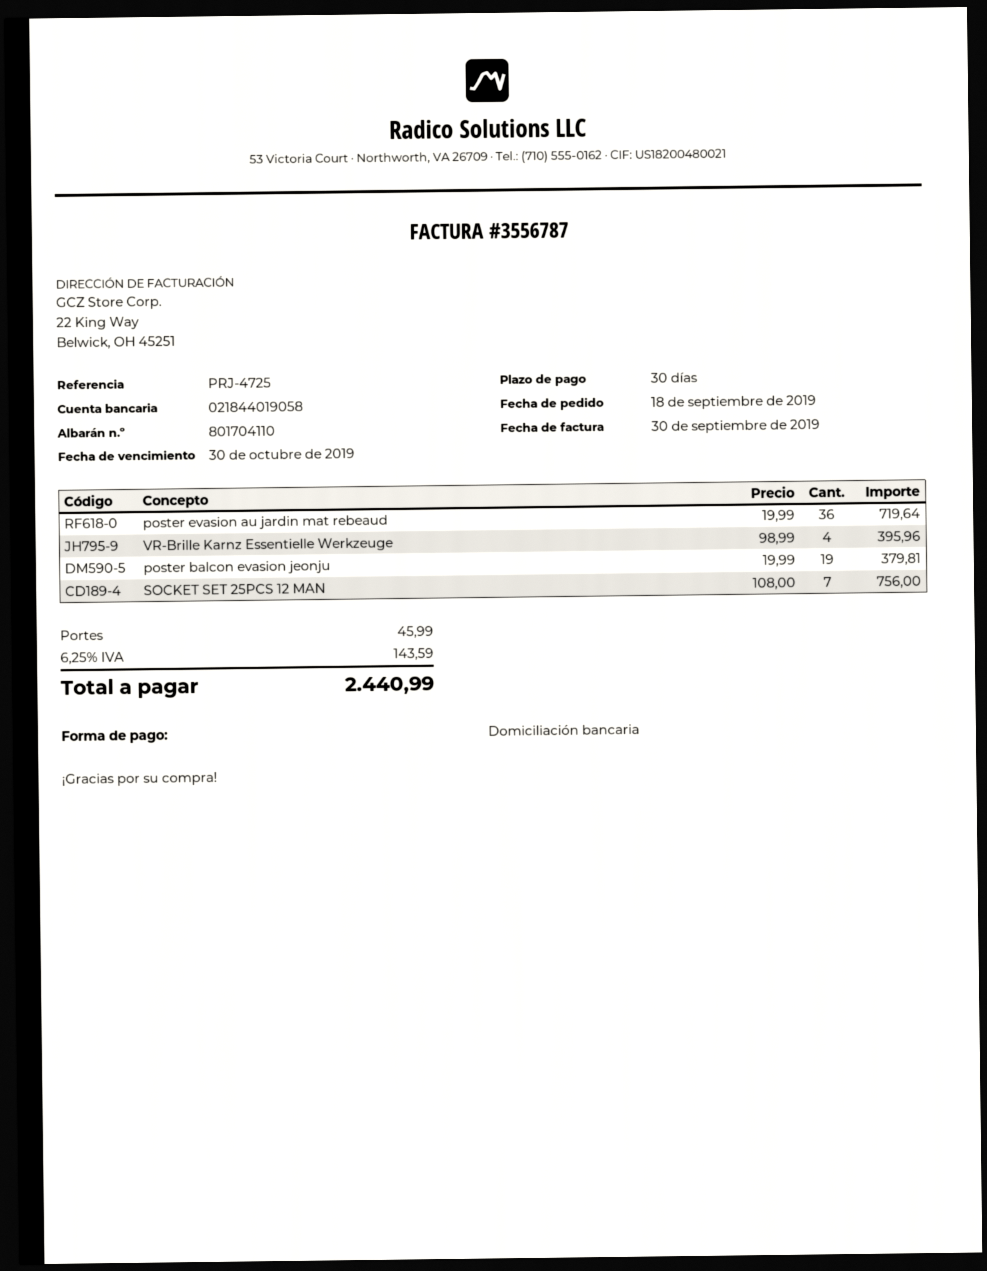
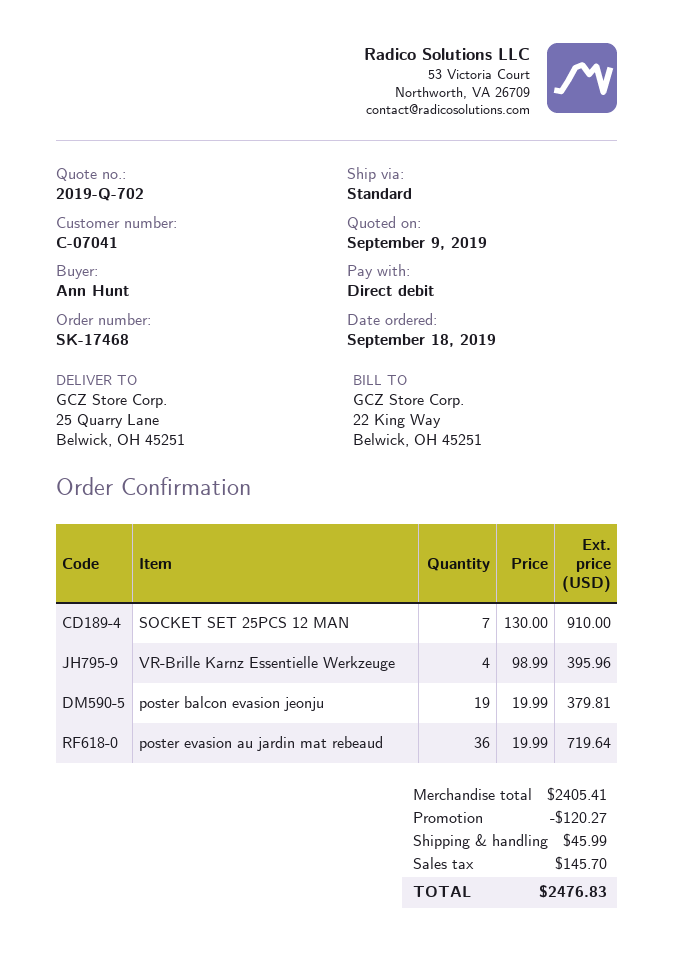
SOCKET SET 25PCS 12 MAN: 7 x 108.00 = 756.00 -> 7 x 130.00 = 910.00
discount: none -> 120.27
tax: 143.59 -> 145.70
total: 2440.99 -> 2476.83

